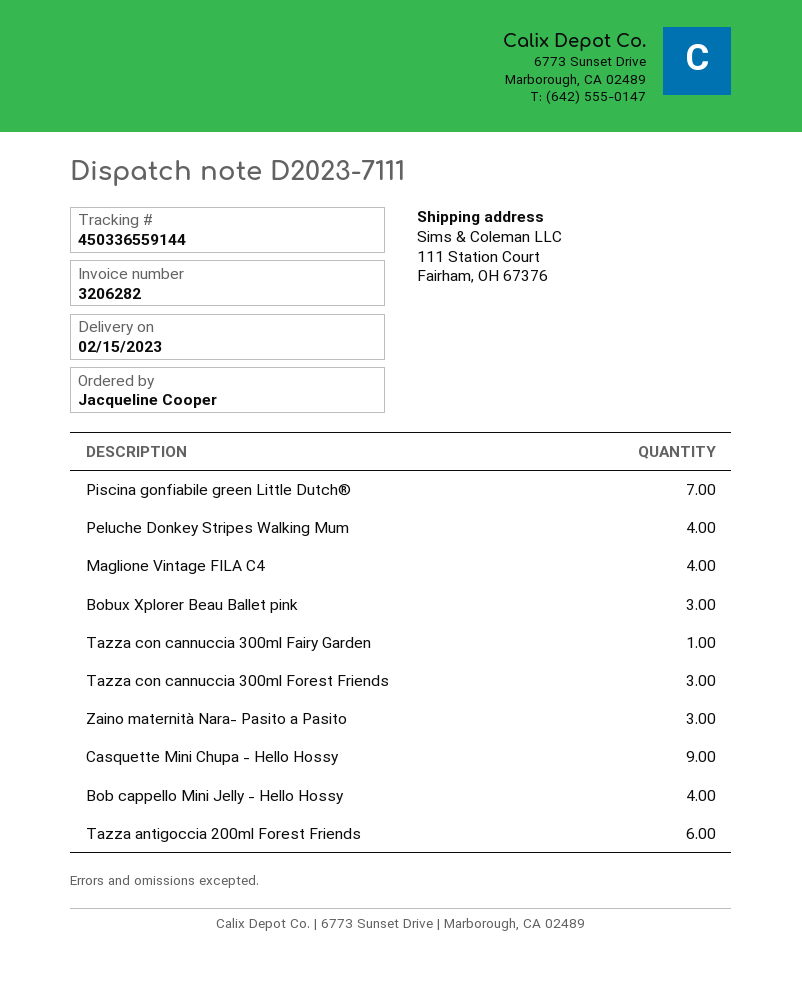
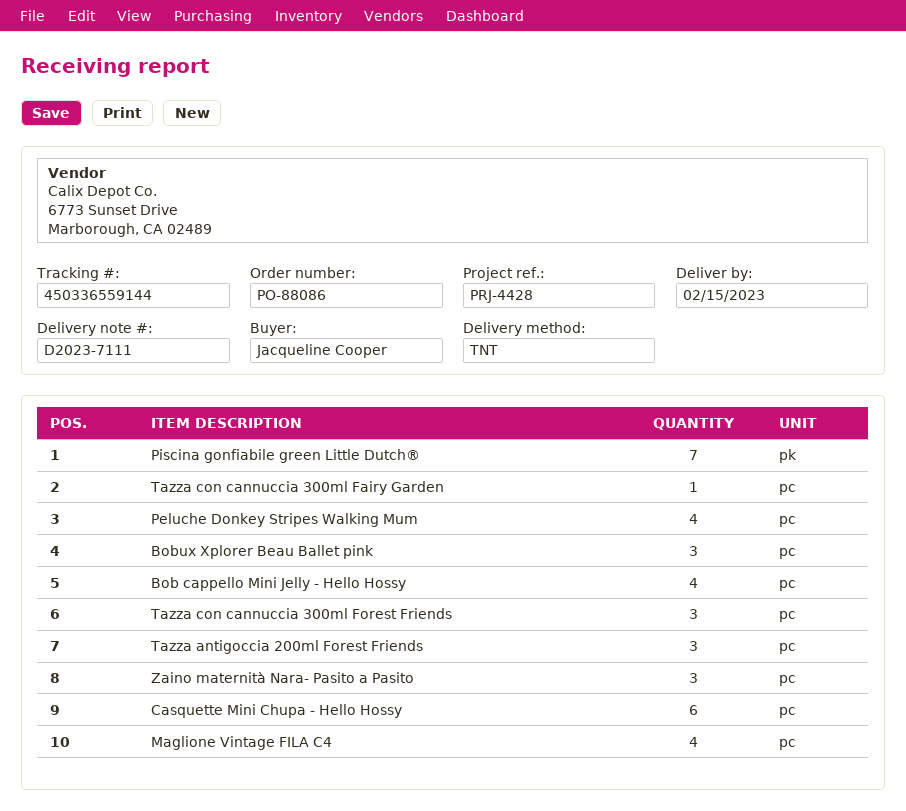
Casquette Mini Chupa - Hello Hossy: 9 -> 6
Tazza antigoccia 200ml Forest Friends: 6 -> 3

